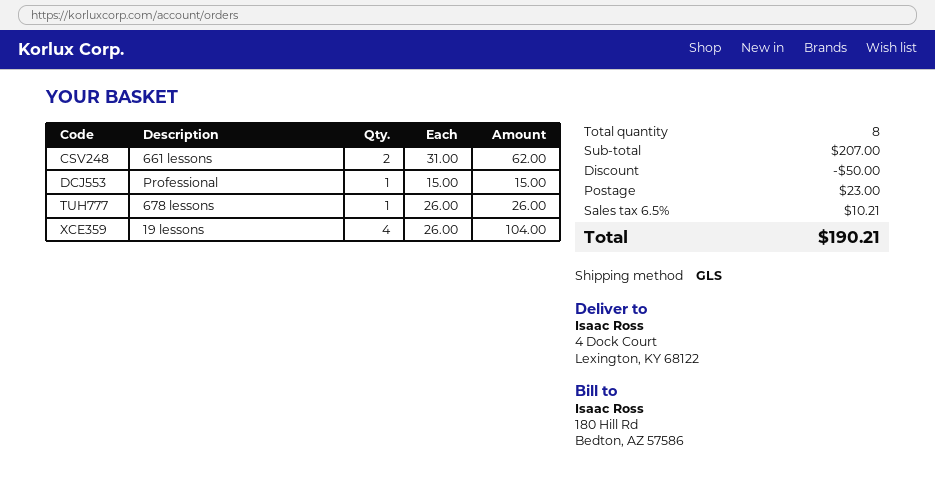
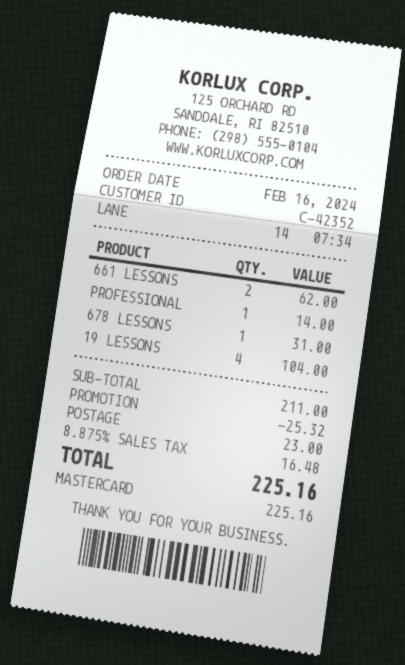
Professional: 1 for 15.00 -> 1 for 14.00
678 lessons: 1 for 26.00 -> 1 for 31.00
subtotal: 207.00 -> 211.00
discount: 50.00 -> 25.32
tax: 6.5% = 10.21 -> 8.875% = 16.48
total: 190.21 -> 225.16

